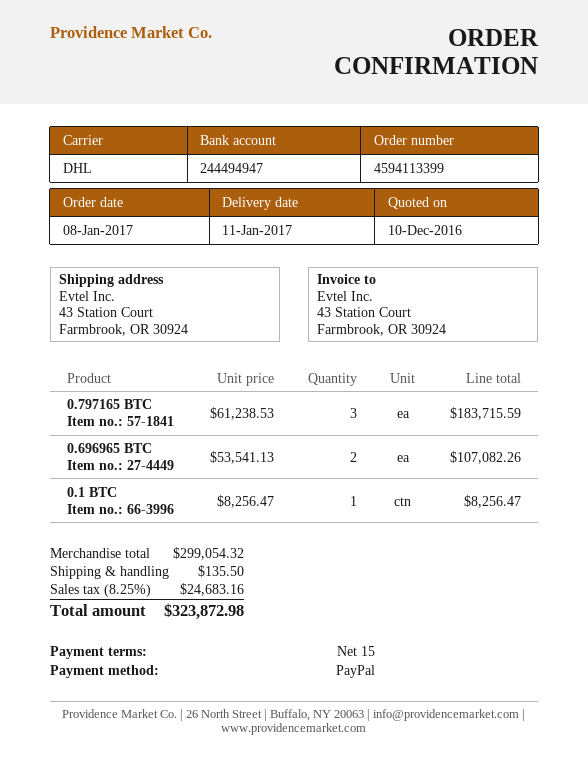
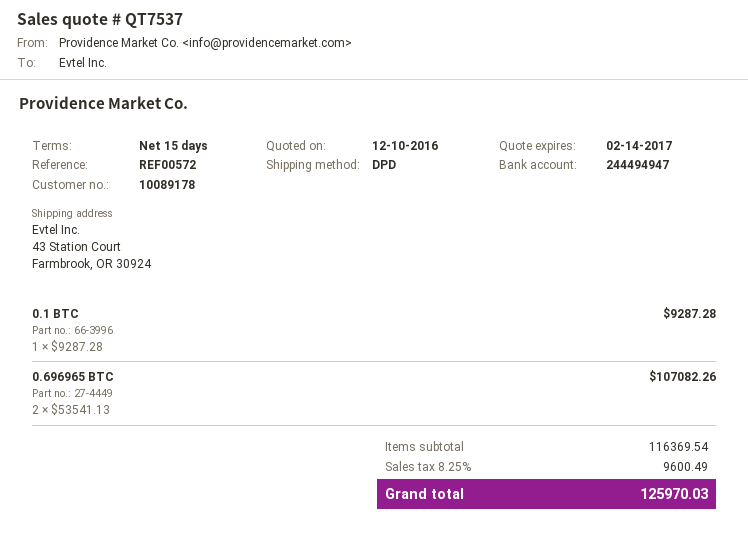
shipping method: DHL -> DPD
0.797165 BTC: 3 x 61238.53 = 183715.59 -> none
0.1 BTC: 1 x 8256.47 = 8256.47 -> 1 x 9287.28 = 9287.28
subtotal: 299054.32 -> 116369.54
shipping: 135.50 -> none
tax: 8.25% = 24683.16 -> 8.25% = 9600.49
total: 323872.98 -> 125970.03

